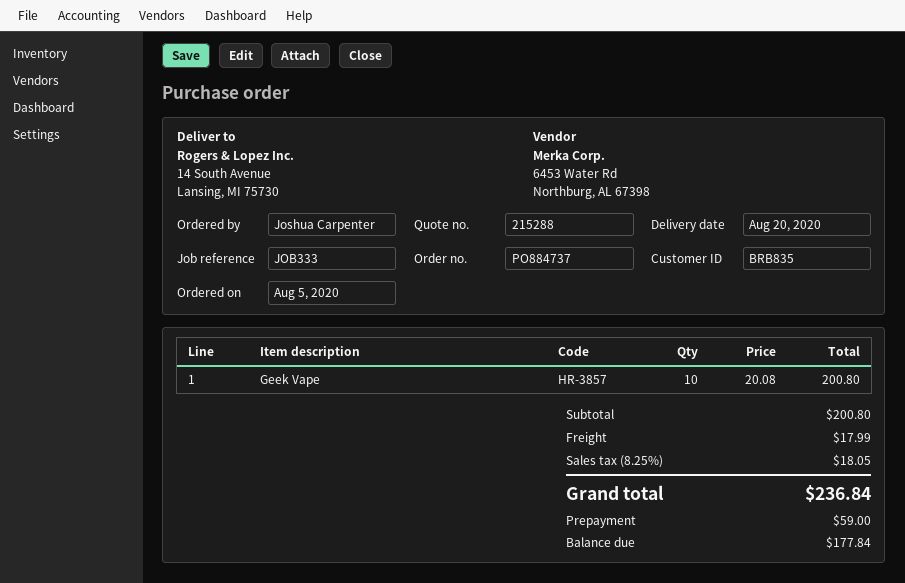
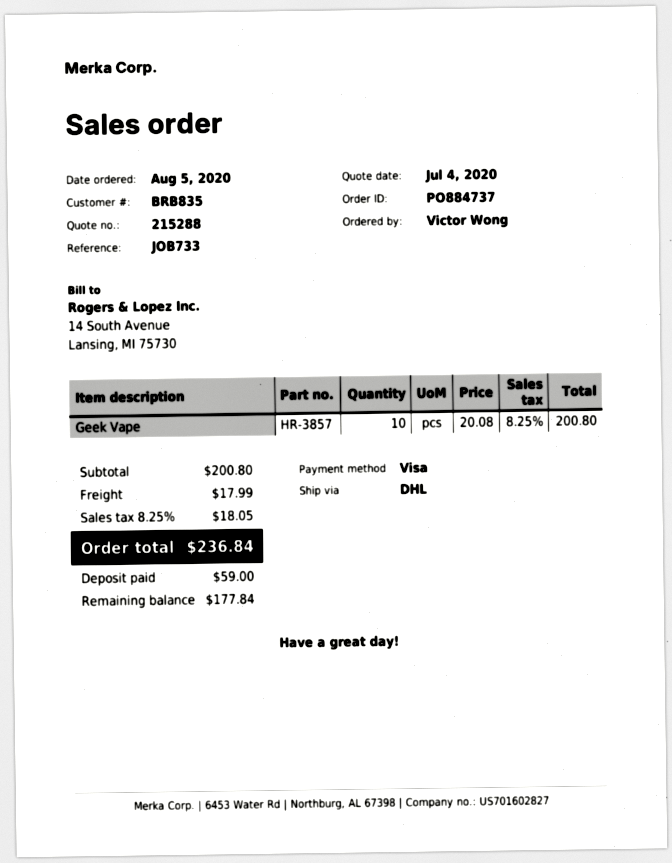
reference: JOB333 -> JOB733
ordered by: Joshua Carpenter -> Victor Wong

